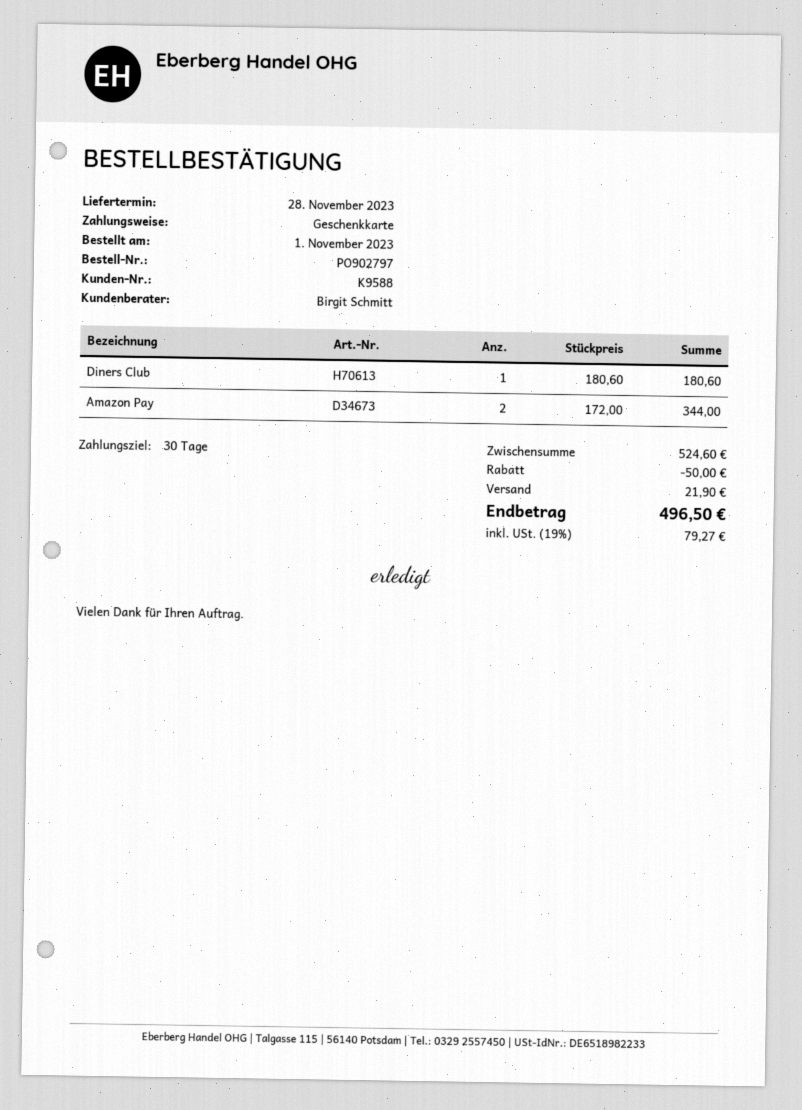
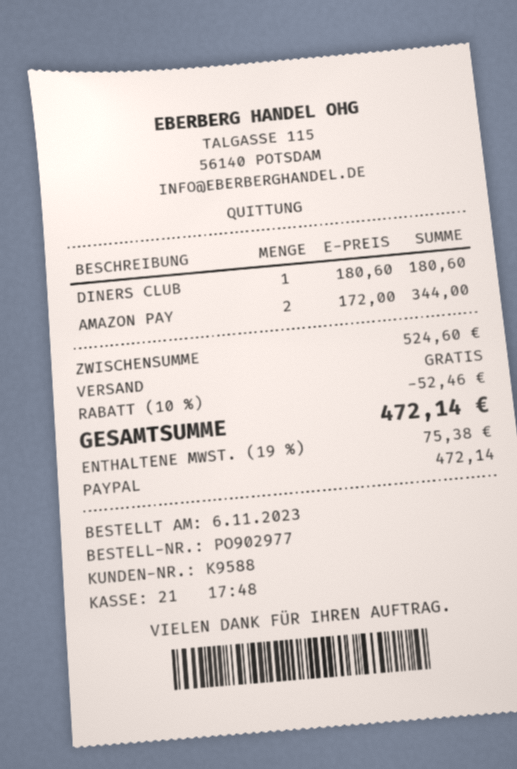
order number: PO902797 -> PO902977
order date: 2023-11-01 -> 2023-11-06
payment method: gift card -> PayPal
discount: 50.00 -> 52.46
shipping: 21.90 -> 0.00
tax: 19% = 79.27 -> 19% = 75.38
total: 496.50 -> 472.14

